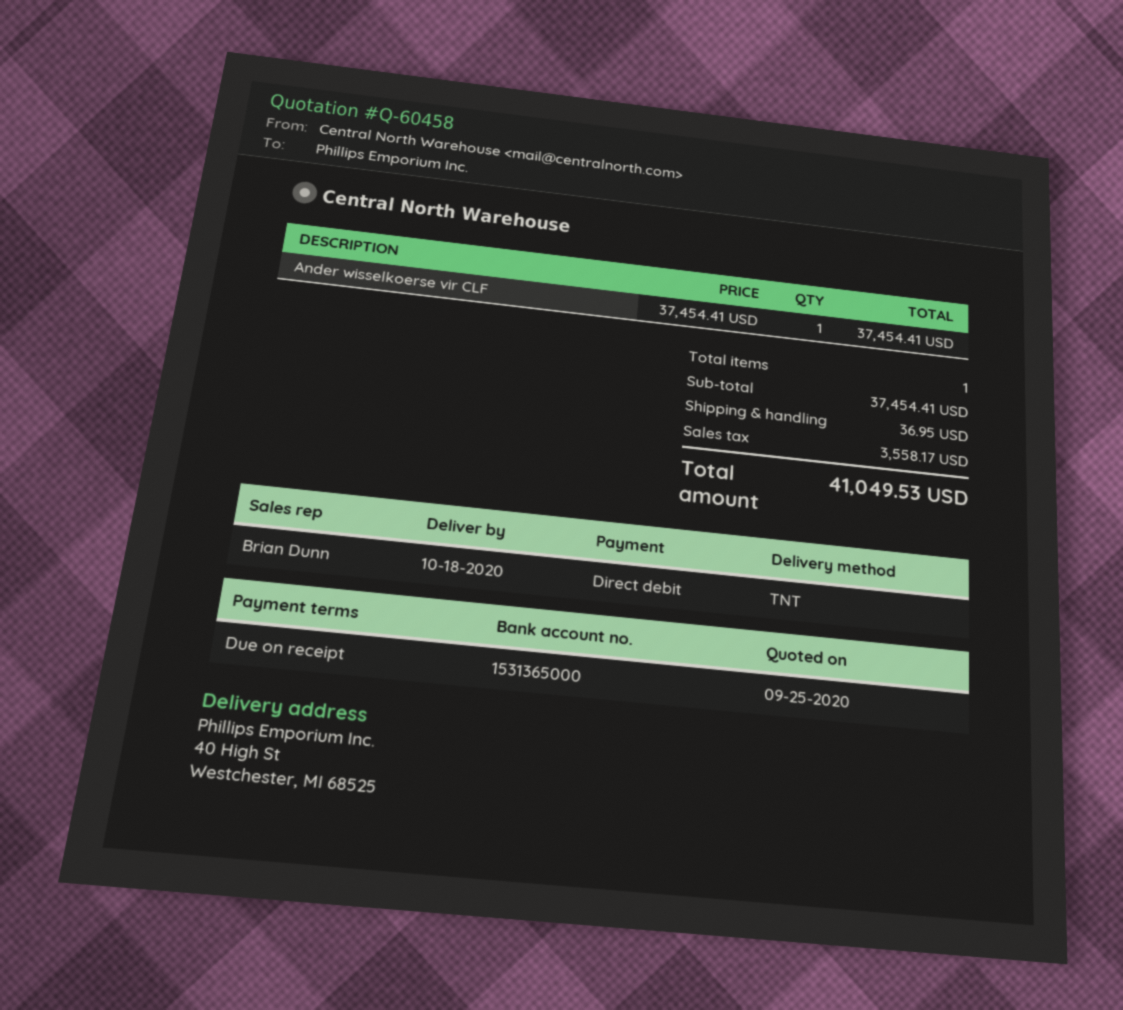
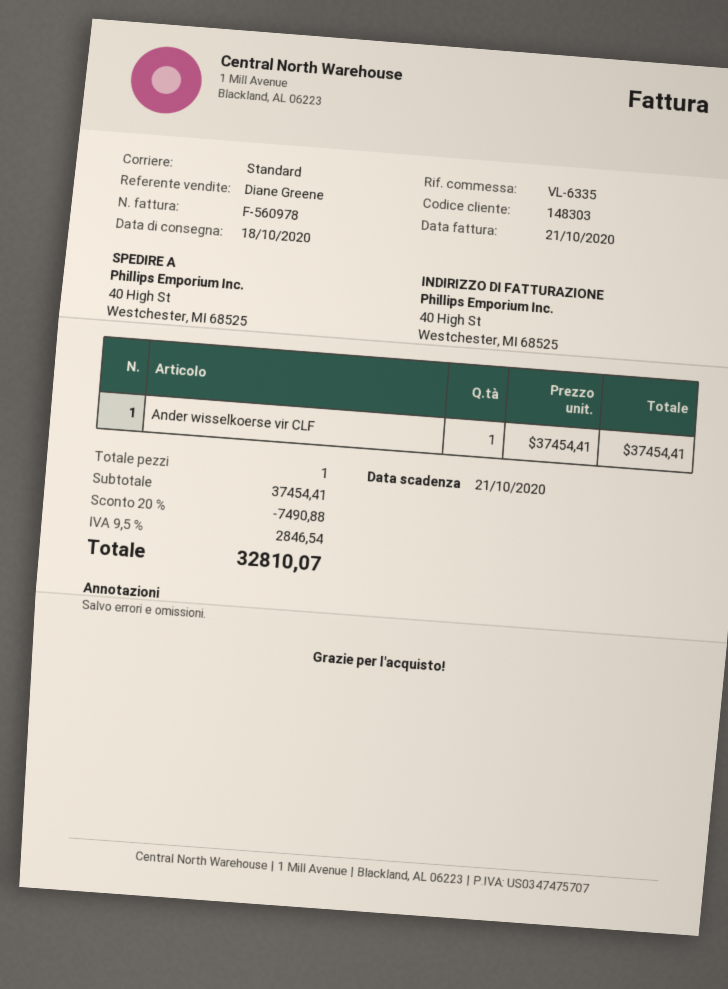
sales rep: Brian Dunn -> Diane Greene
shipping method: TNT -> standard
discount: none -> 20% = 7490.88
shipping: 36.95 -> none
tax: 3558.17 -> 2846.54
total: 41049.53 -> 32810.07

